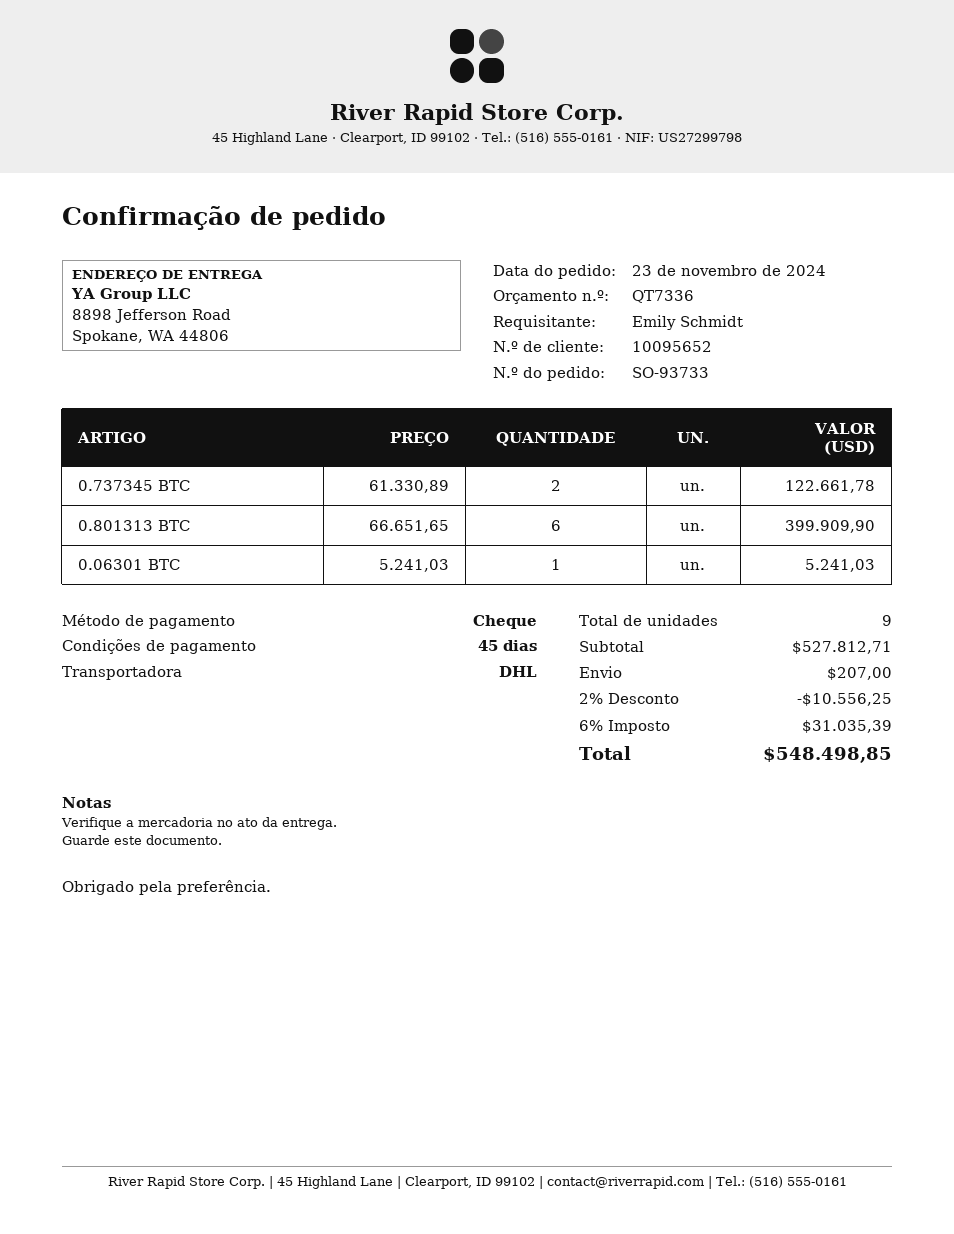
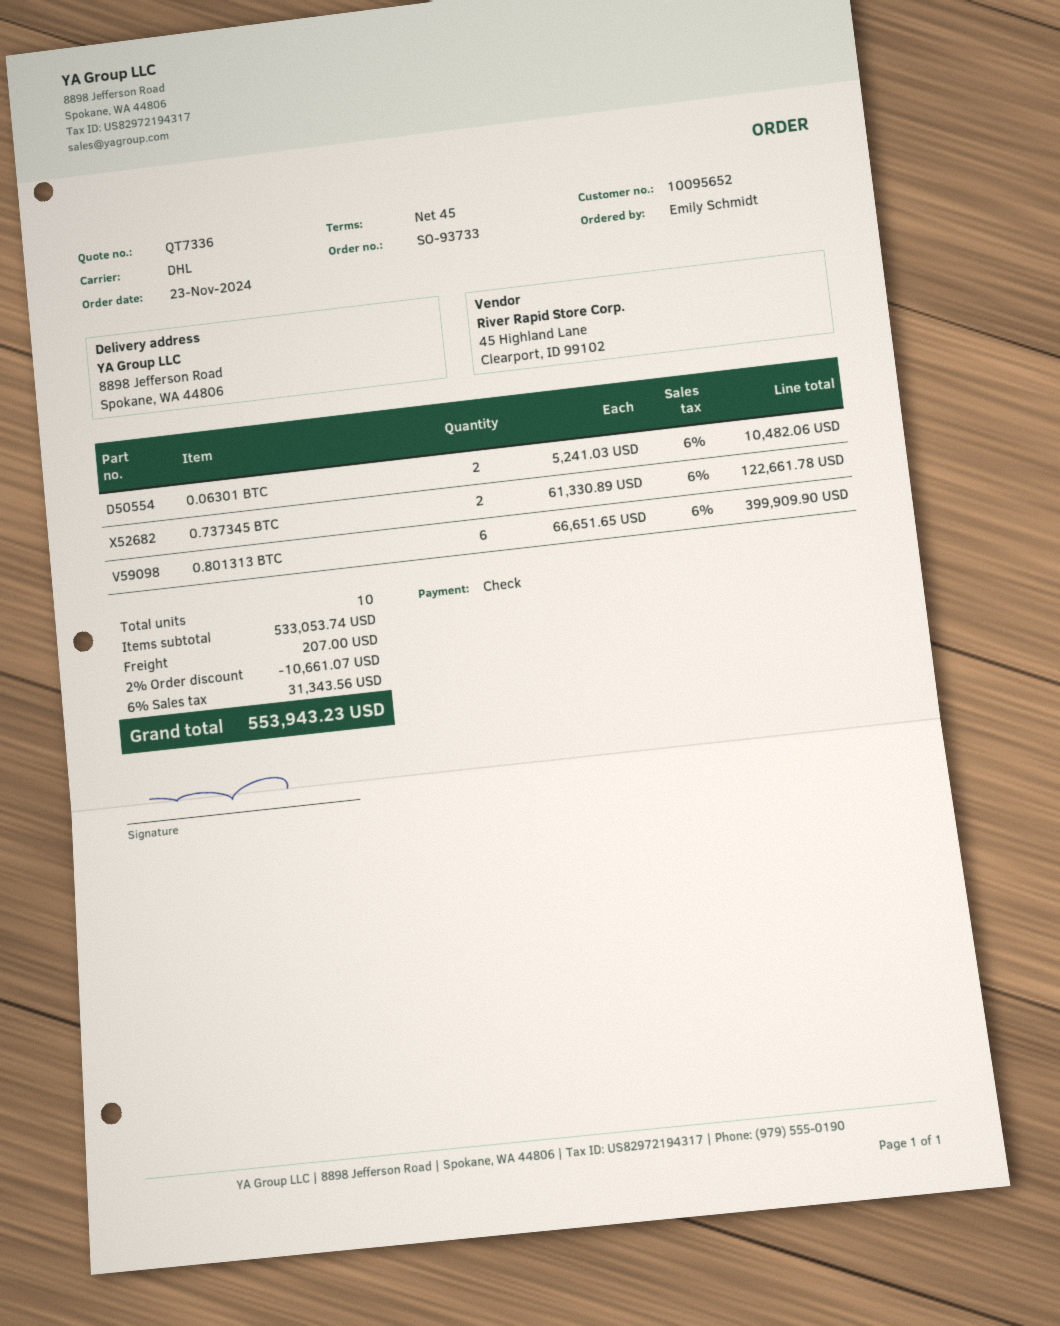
0.06301 BTC: 1 x 5241.03 = 5241.03 -> 2 x 5241.03 = 10482.06
total quantity: 9 -> 10
subtotal: 527812.71 -> 533053.74
discount: 2% = 10556.25 -> 2% = 10661.07
tax: 6% = 31035.39 -> 6% = 31343.56
total: 548498.85 -> 553943.23

